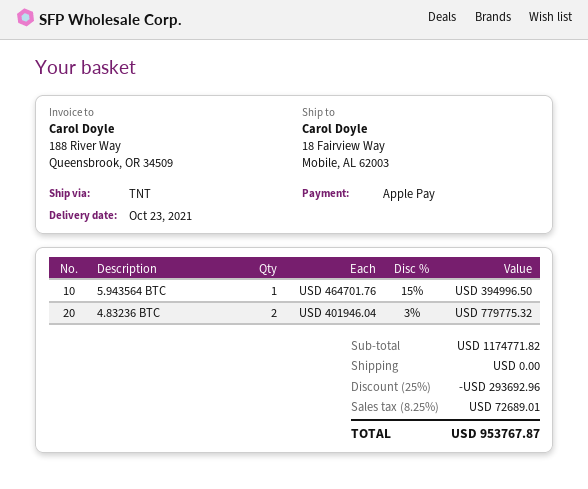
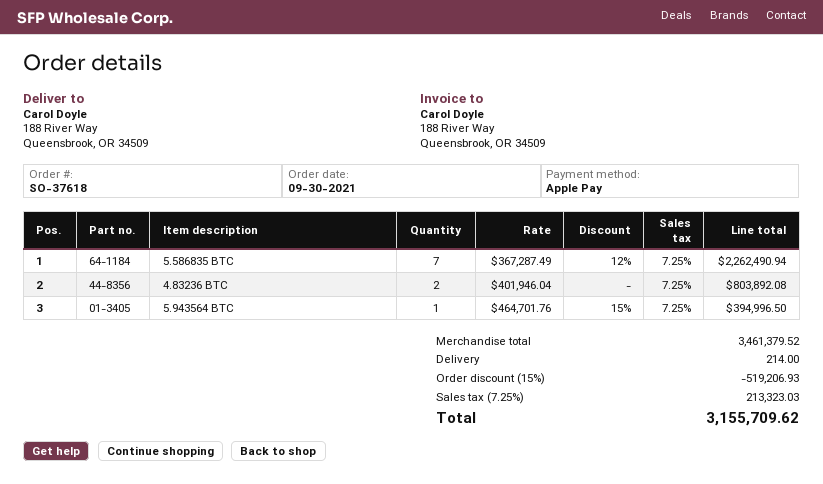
ship to: 18 Fairview Way, Mobile, AL 62003 -> 188 River Way, Queensbrook, OR 34509
4.83236 BTC: 2 x 401946.04 - 3% = 779775.32 -> 2 x 401946.04 = 803892.08
5.586835 BTC: none -> 7 x 367287.49 - 12% = 2262490.94
subtotal: 1174771.82 -> 3461379.52
discount: 25% = 293692.96 -> 15% = 519206.93
shipping: 0.00 -> 214.00
tax: 8.25% = 72689.01 -> 7.25% = 213323.03
total: 953767.87 -> 3155709.62

